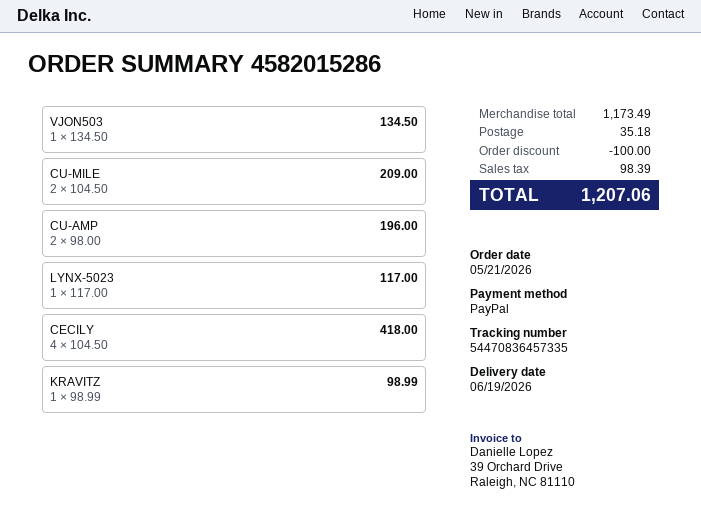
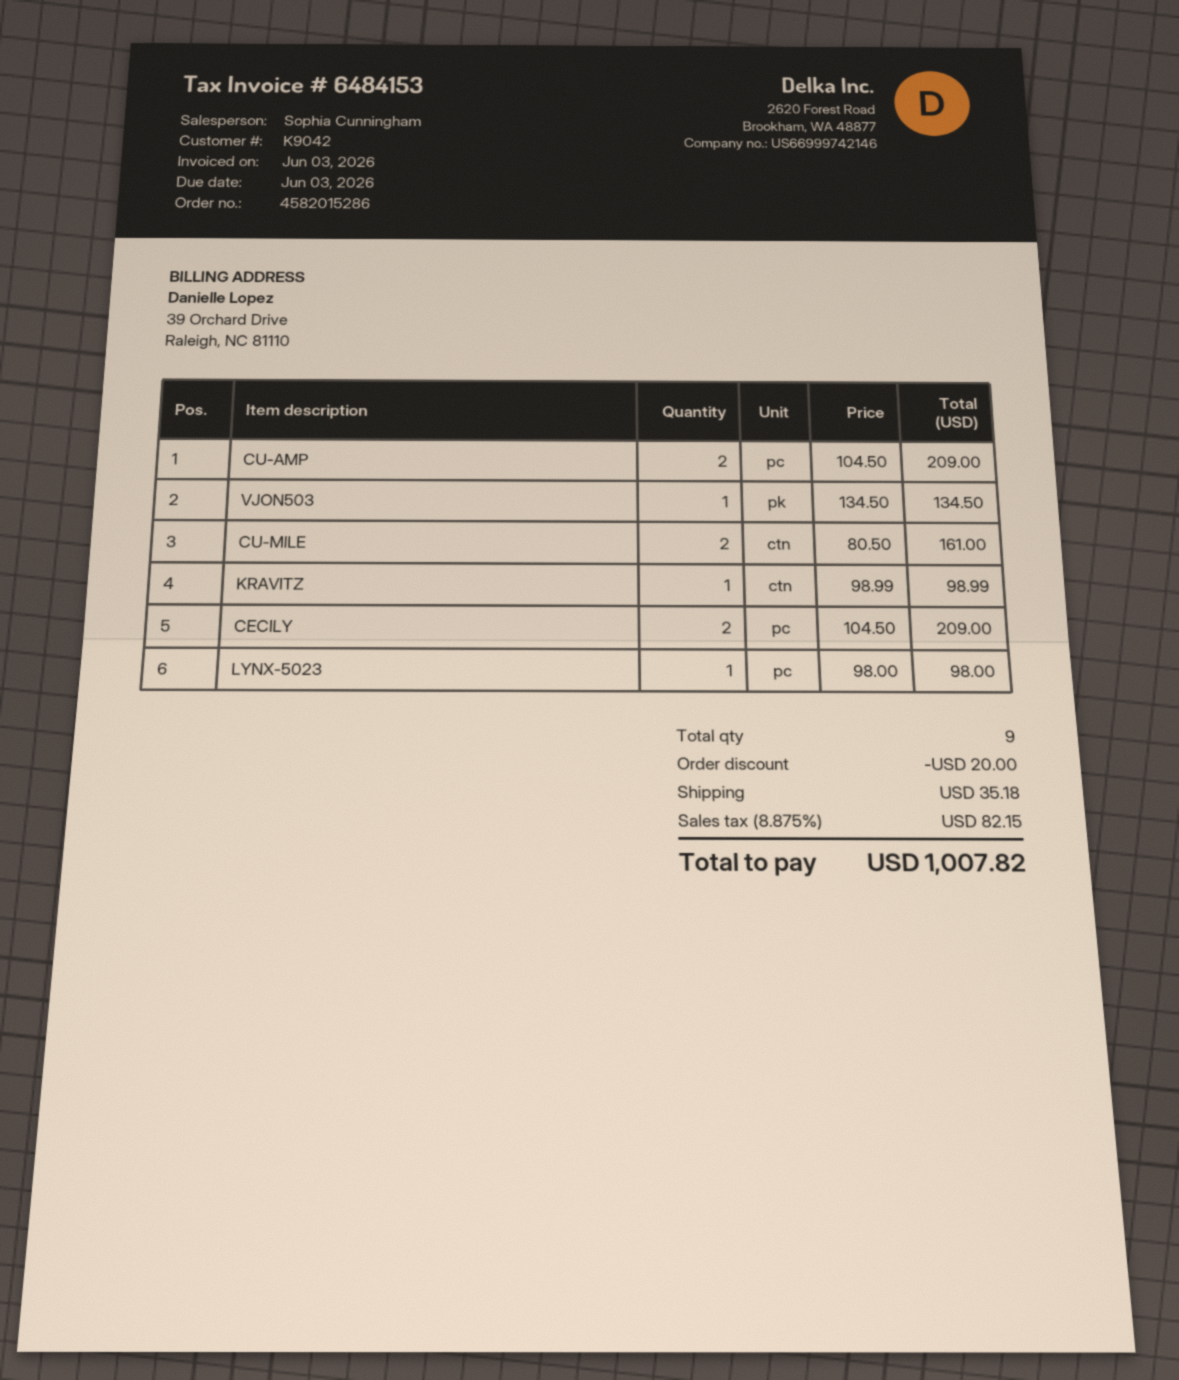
CU-MILE: 2 x 104.50 = 209.00 -> 2 x 80.50 = 161.00
CU-AMP: 2 x 98.00 = 196.00 -> 2 x 104.50 = 209.00
LYNX-5023: 1 x 117.00 = 117.00 -> 1 x 98.00 = 98.00
CECILY: 4 x 104.50 = 418.00 -> 2 x 104.50 = 209.00
discount: 100.00 -> 20.00
tax: 98.39 -> 82.15
total: 1207.06 -> 1007.82

